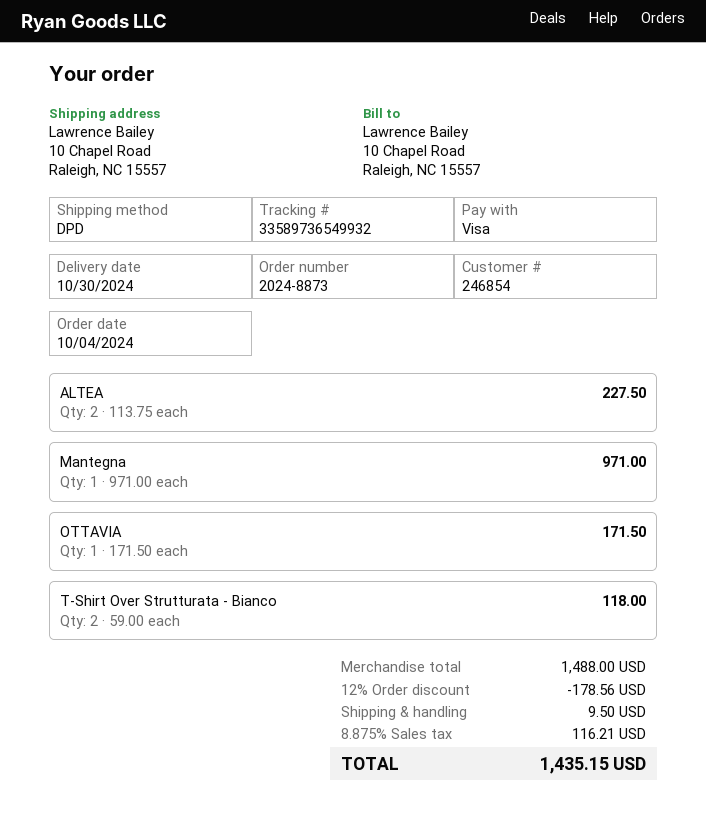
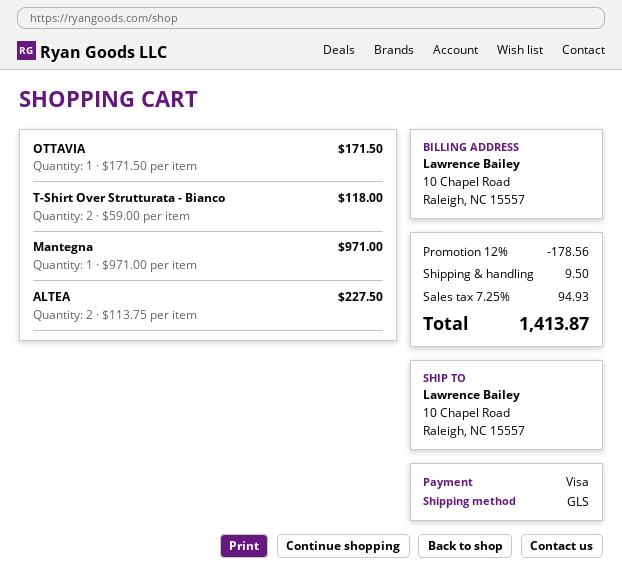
shipping method: DPD -> GLS
tax: 8.875% = 116.21 -> 7.25% = 94.93
total: 1435.15 -> 1413.87

